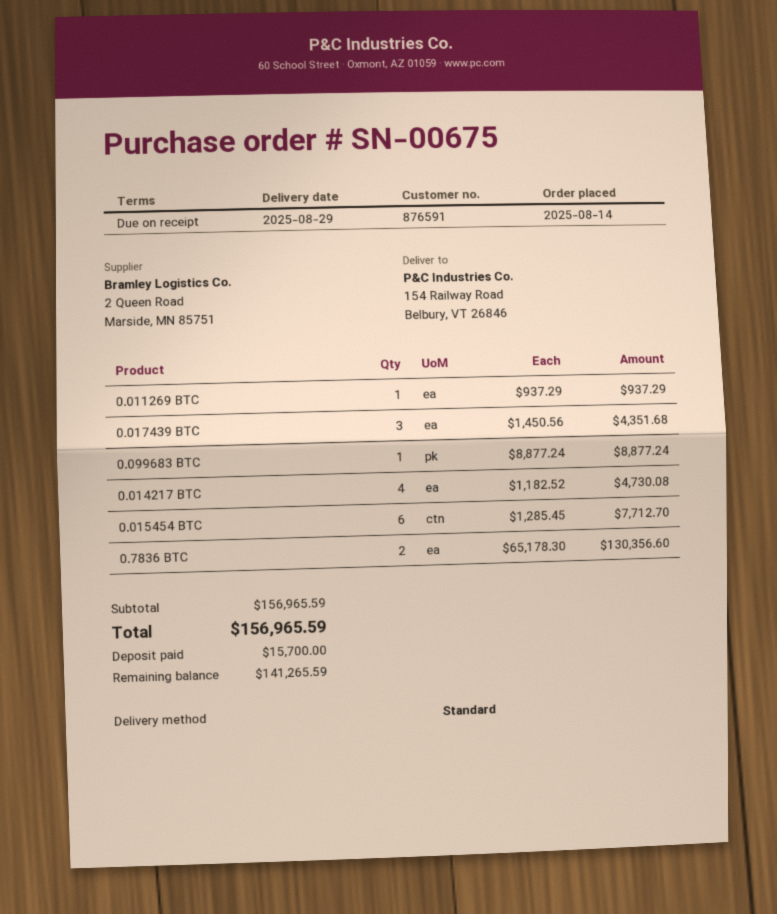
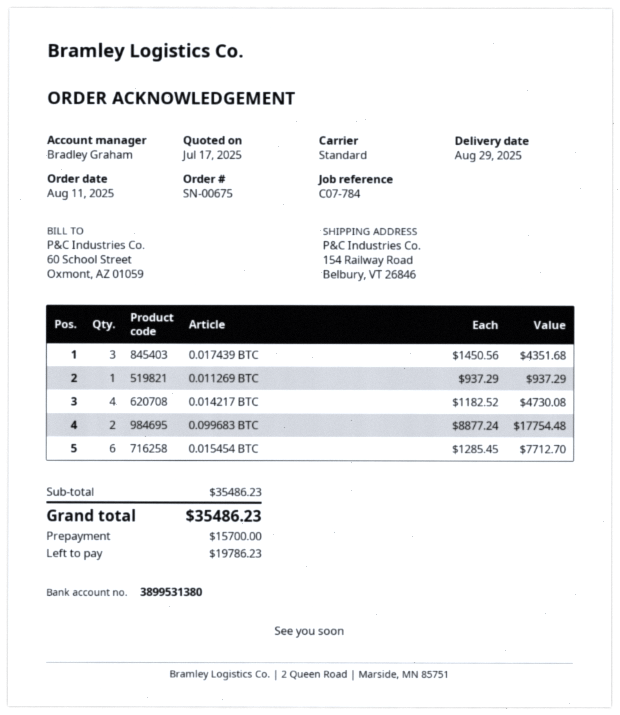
order date: 2025-08-14 -> 2025-08-11
0.099683 BTC: 1 x 8877.24 = 8877.24 -> 2 x 8877.24 = 17754.48
0.7836 BTC: 2 x 65178.30 = 130356.60 -> none
subtotal: 156965.59 -> 35486.23
total: 156965.59 -> 35486.23
balance: 141265.59 -> 19786.23

